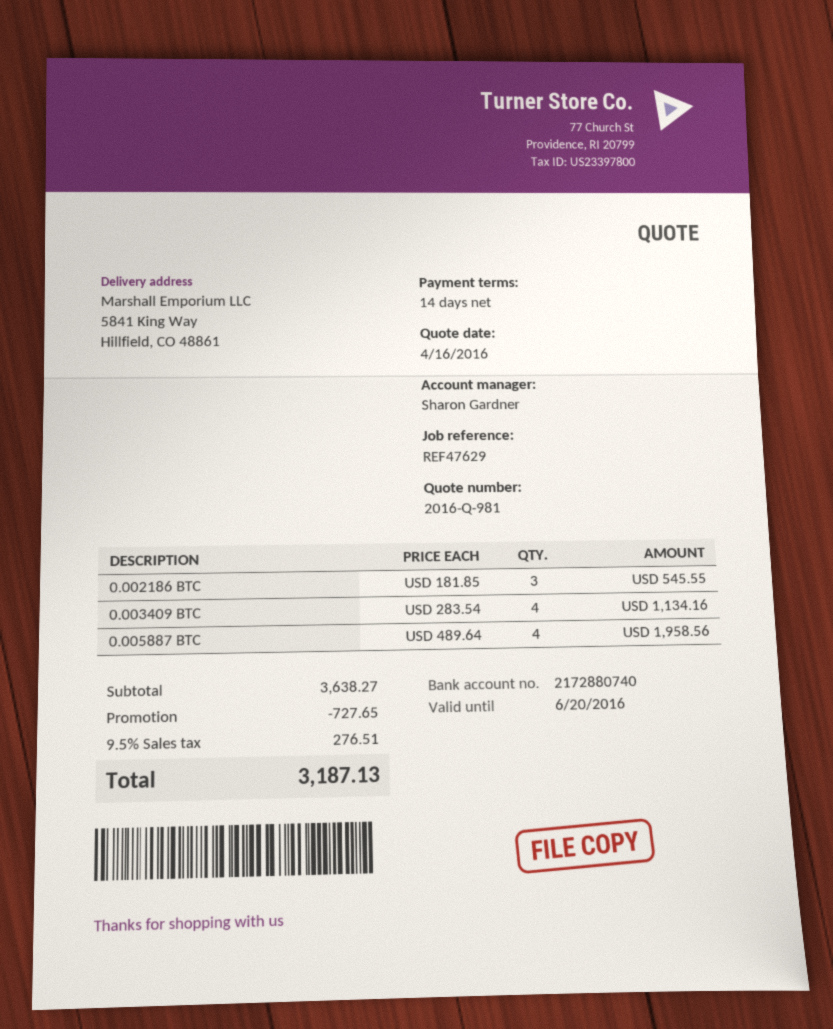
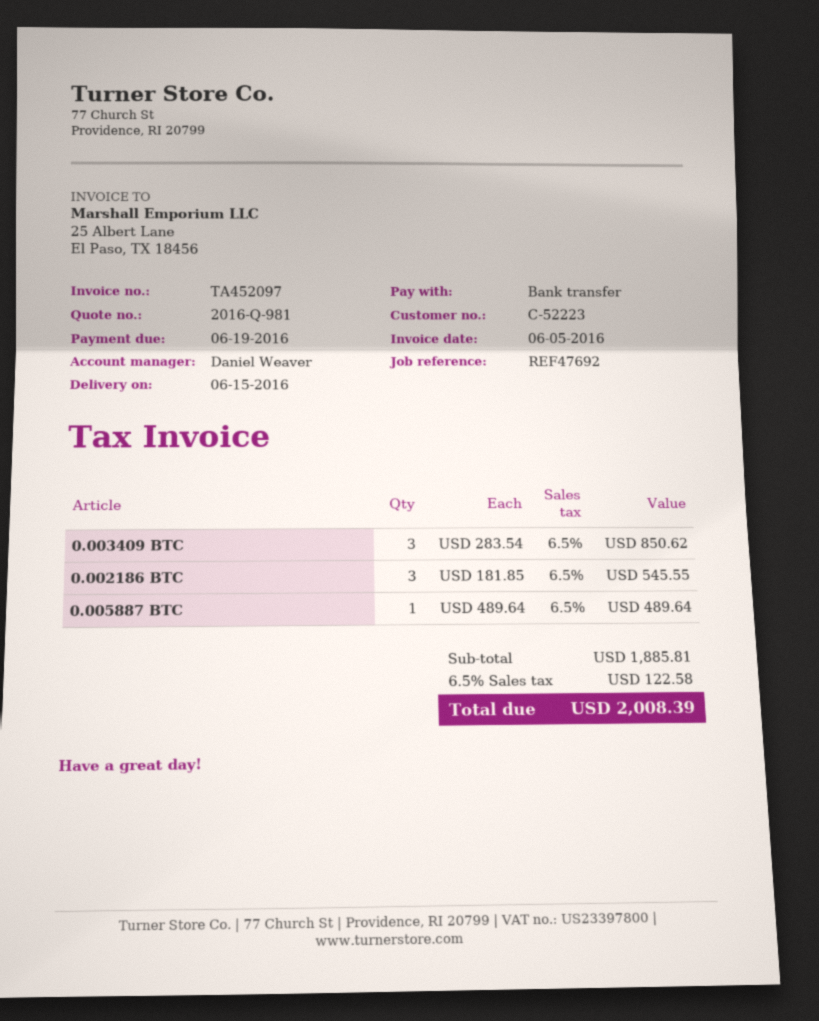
reference: REF47629 -> REF47692
sales rep: Sharon Gardner -> Daniel Weaver
0.003409 BTC: 4 x 283.54 = 1134.16 -> 3 x 283.54 = 850.62
0.005887 BTC: 4 x 489.64 = 1958.56 -> 1 x 489.64 = 489.64
subtotal: 3638.27 -> 1885.81
discount: 727.65 -> none
tax: 9.5% = 276.51 -> 6.5% = 122.58
total: 3187.13 -> 2008.39

